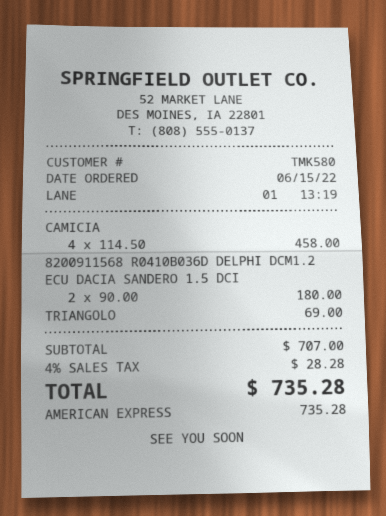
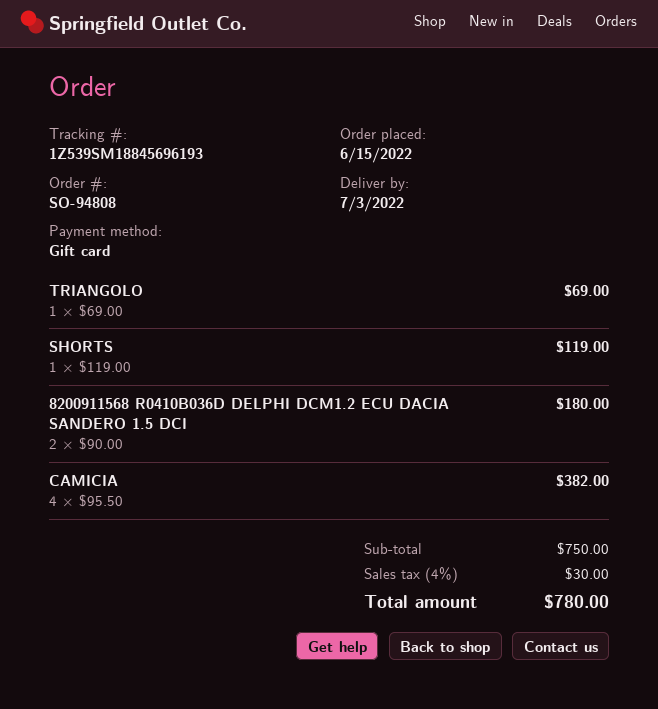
payment method: American Express -> gift card
CAMICIA: 4 x 114.50 = 458.00 -> 4 x 95.50 = 382.00
SHORTS: none -> 1 x 119.00 = 119.00
subtotal: 707.00 -> 750.00
tax: 4% = 28.28 -> 4% = 30.00
total: 735.28 -> 780.00

